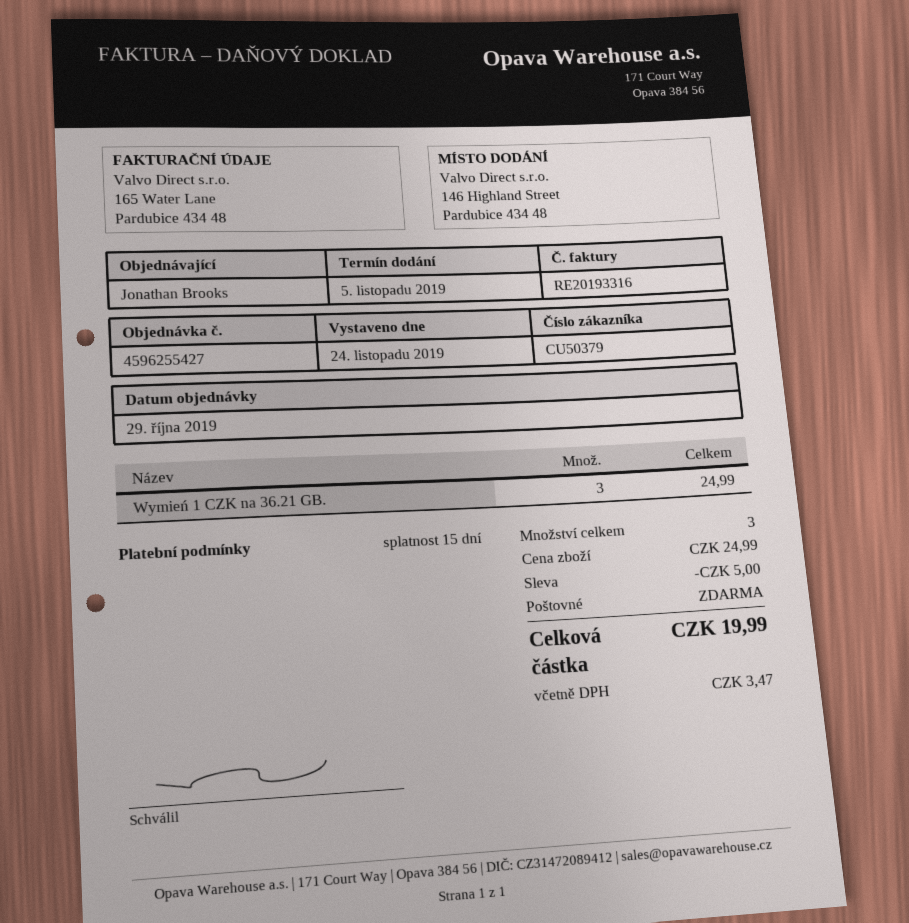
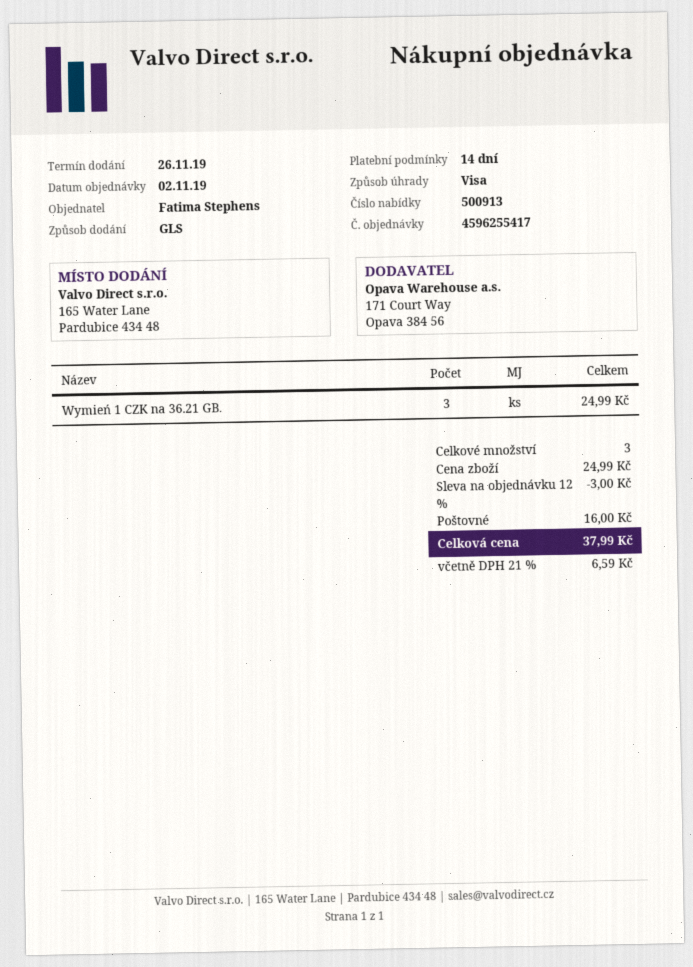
order number: 4596255427 -> 4596255417
order date: 2019-10-29 -> 2019-11-02
delivery date: 2019-11-05 -> 2019-11-26
payment terms: 15 days -> 14 days
ordered by: Jonathan Brooks -> Fatima Stephens
ship to: 146 Highland Street, Pardubice 434 48 -> 165 Water Lane, Pardubice 434 48
discount: 5.00 -> 3.00
shipping: 0.00 -> 16.00
tax: 3.47 -> 6.59
total: 19.99 -> 37.99

